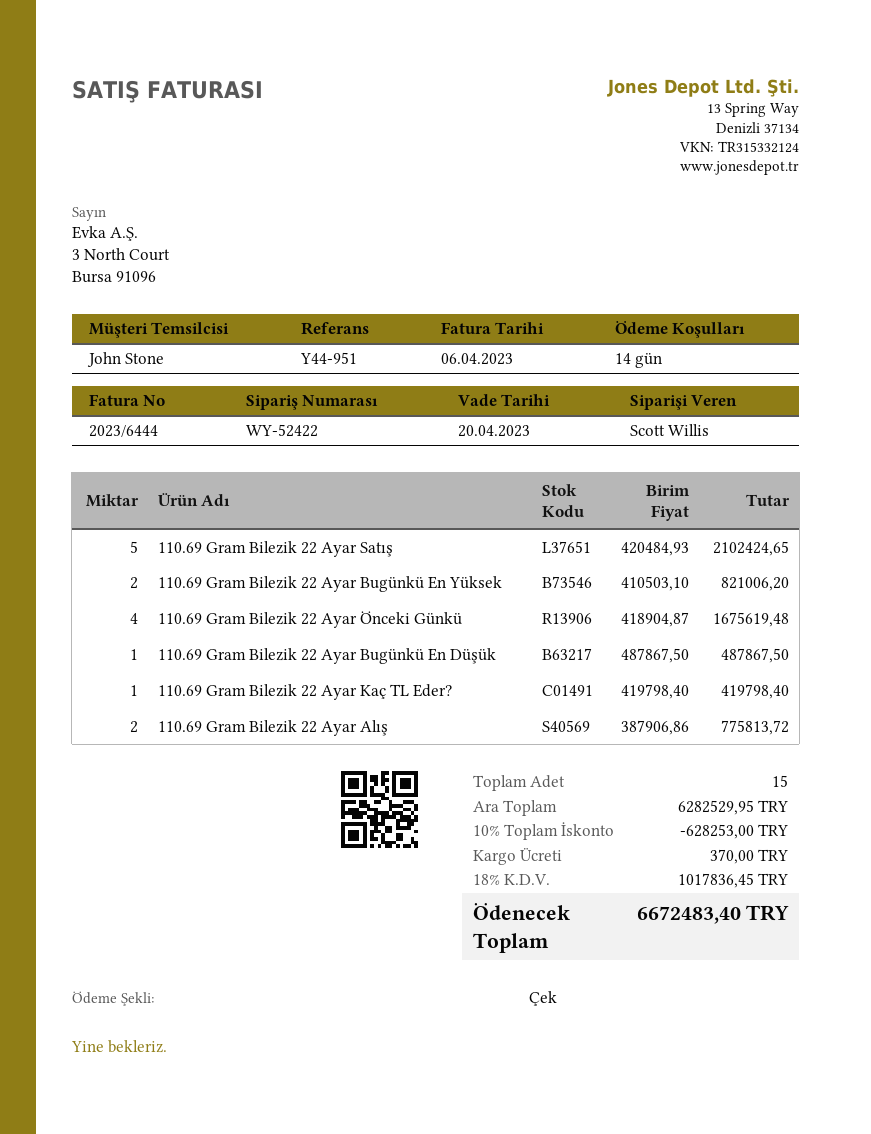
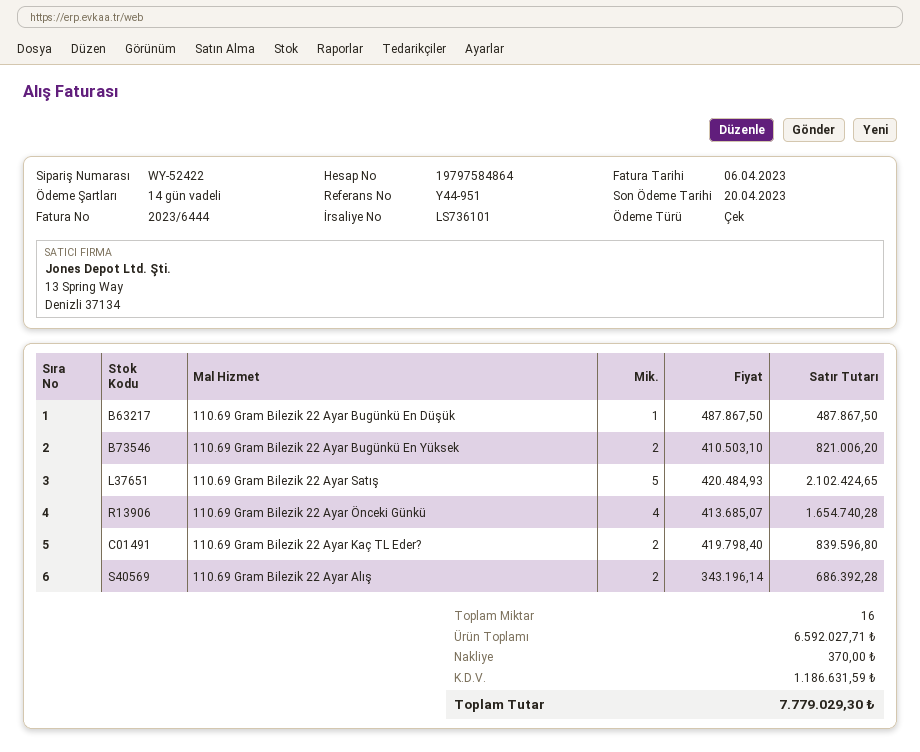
110.69 Gram Bilezik 22 Ayar Önceki Günkü: 4 x 418904.87 = 1675619.48 -> 4 x 413685.07 = 1654740.28
110.69 Gram Bilezik 22 Ayar Kaç TL Eder?: 1 x 419798.40 = 419798.40 -> 2 x 419798.40 = 839596.80
110.69 Gram Bilezik 22 Ayar Alış: 2 x 387906.86 = 775813.72 -> 2 x 343196.14 = 686392.28
total quantity: 15 -> 16
subtotal: 6282529.95 -> 6592027.71
discount: 10% = 628253.00 -> none
tax: 1017836.45 -> 1186631.59
total: 6672483.40 -> 7779029.30

